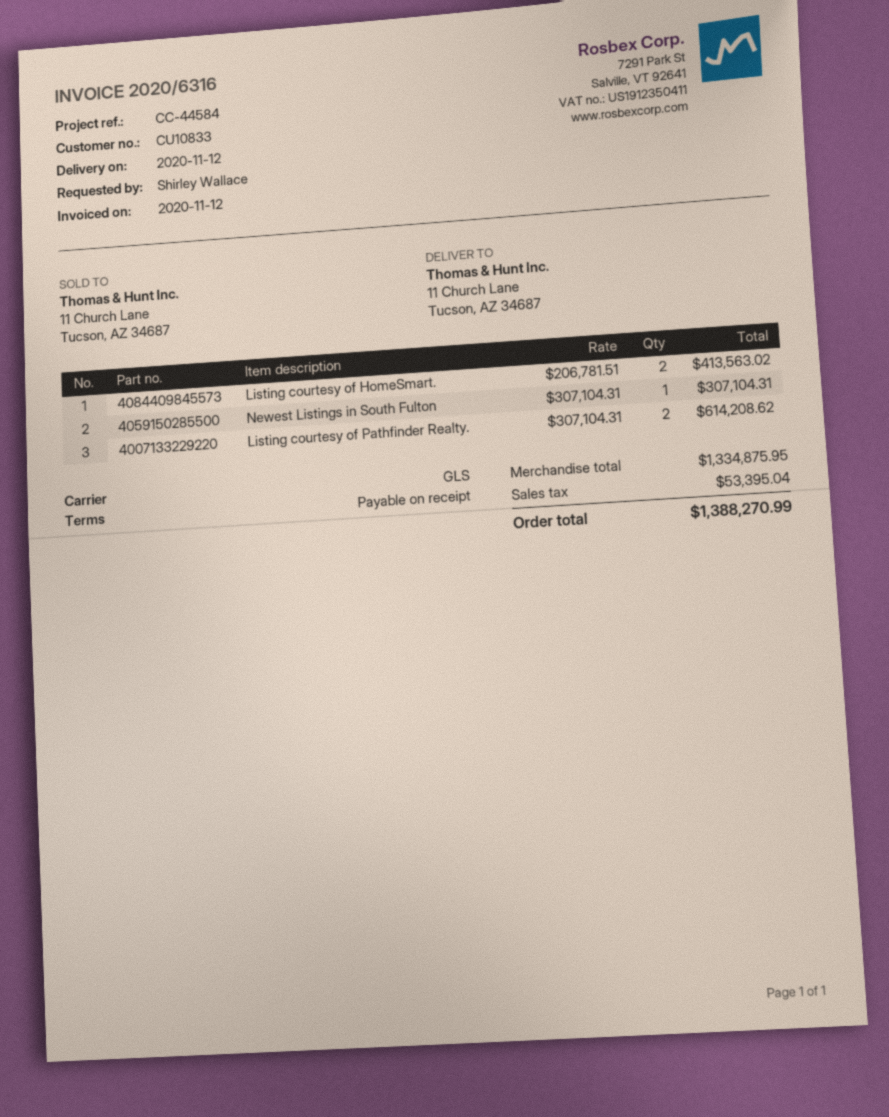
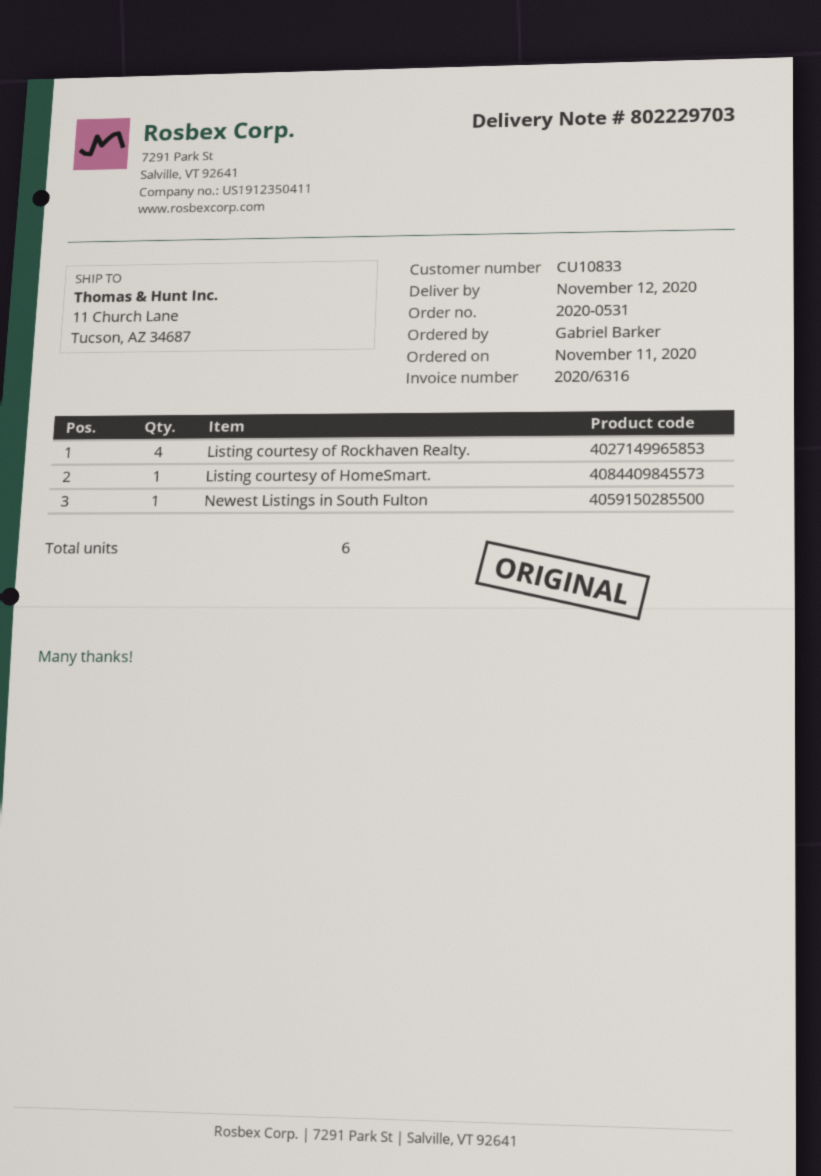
ordered by: Shirley Wallace -> Gabriel Barker
Listing courtesy of HomeSmart.: 2 -> 1
Listing courtesy of Pathfinder Realty.: 2 -> none
Listing courtesy of Rockhaven Realty.: none -> 4

